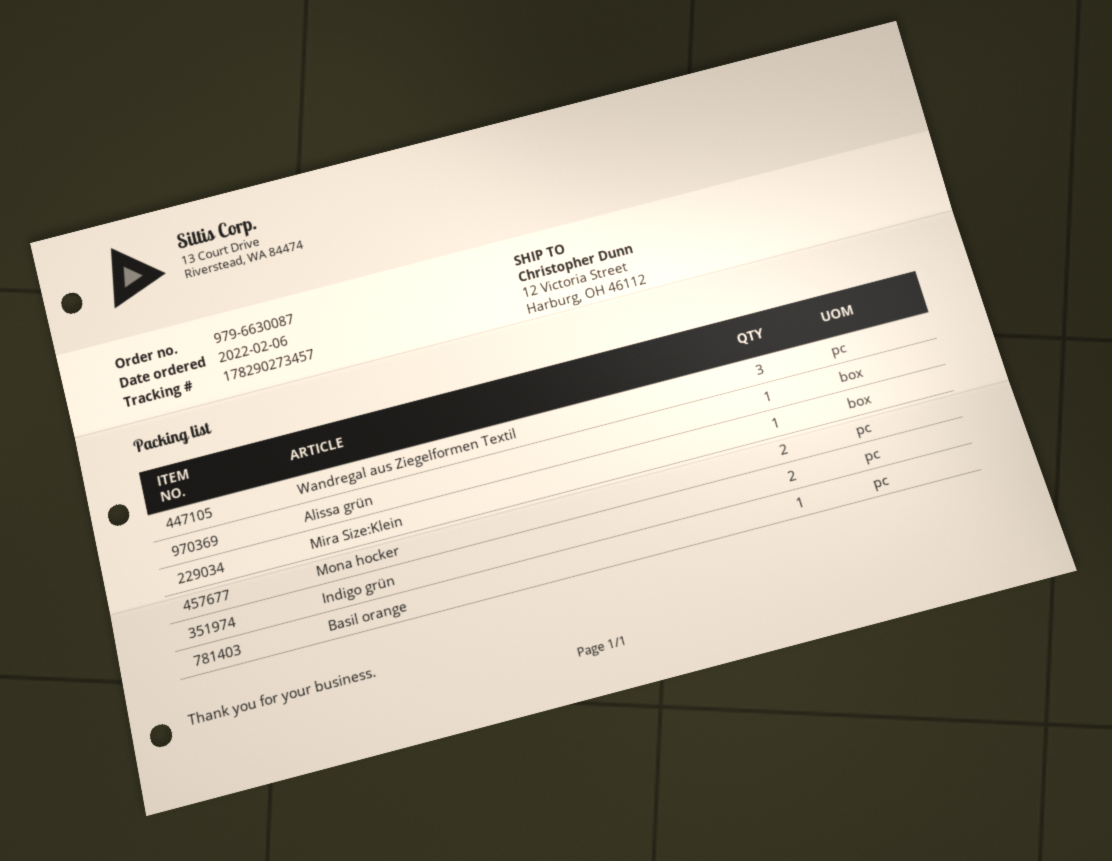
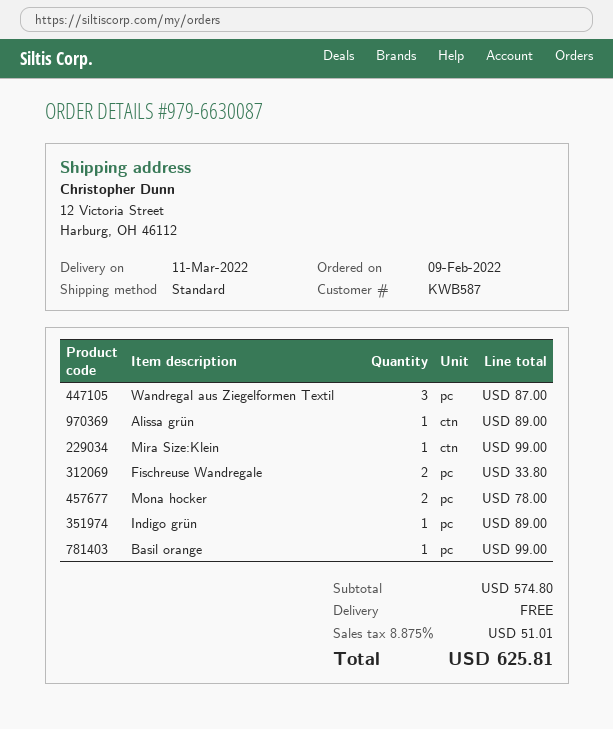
order date: 2022-02-06 -> 2022-02-09
Indigo grün: 2 -> 1
Fischreuse Wandregale: none -> 2

